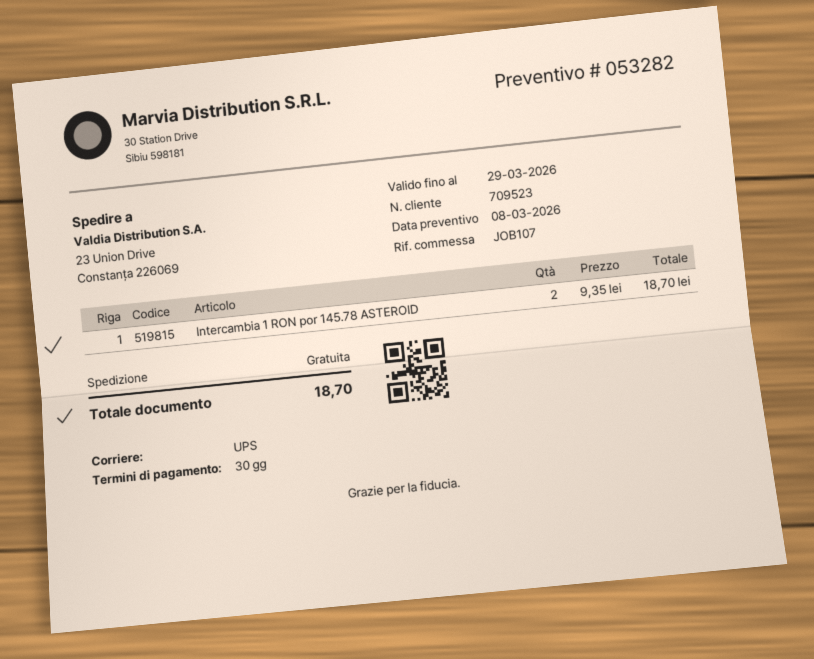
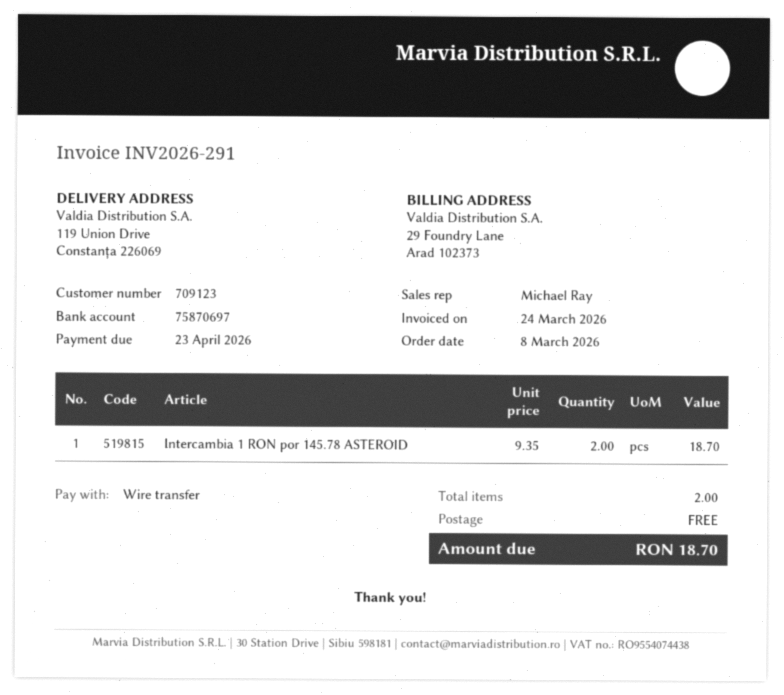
customer number: 709523 -> 709123
ship to: 23 Union Drive, Constanța 226069 -> 119 Union Drive, Constanța 226069

